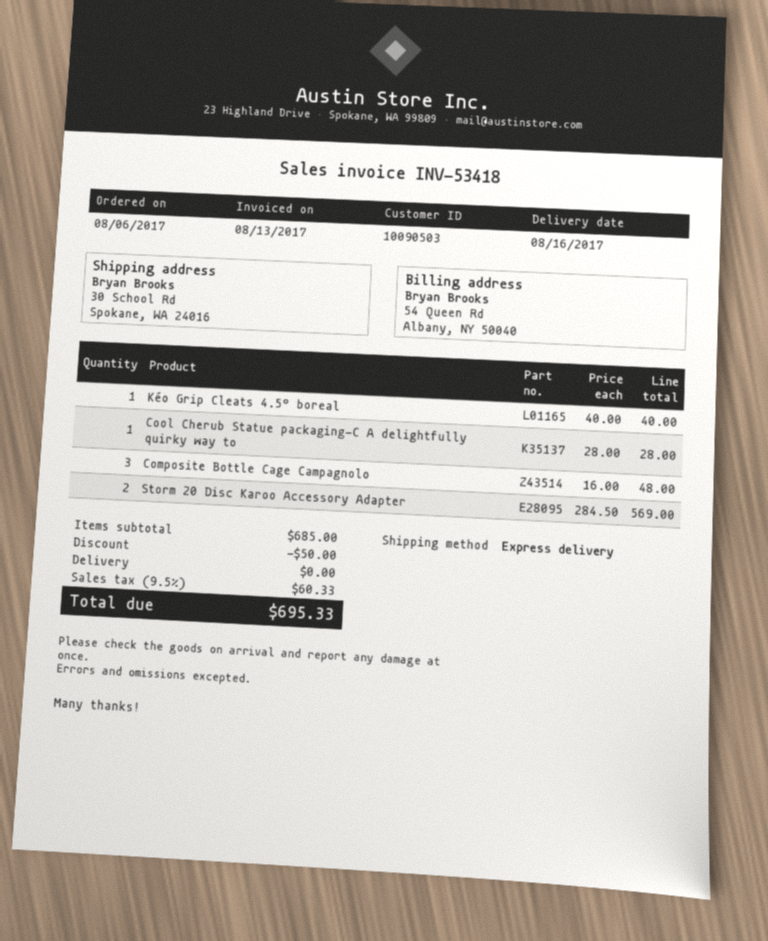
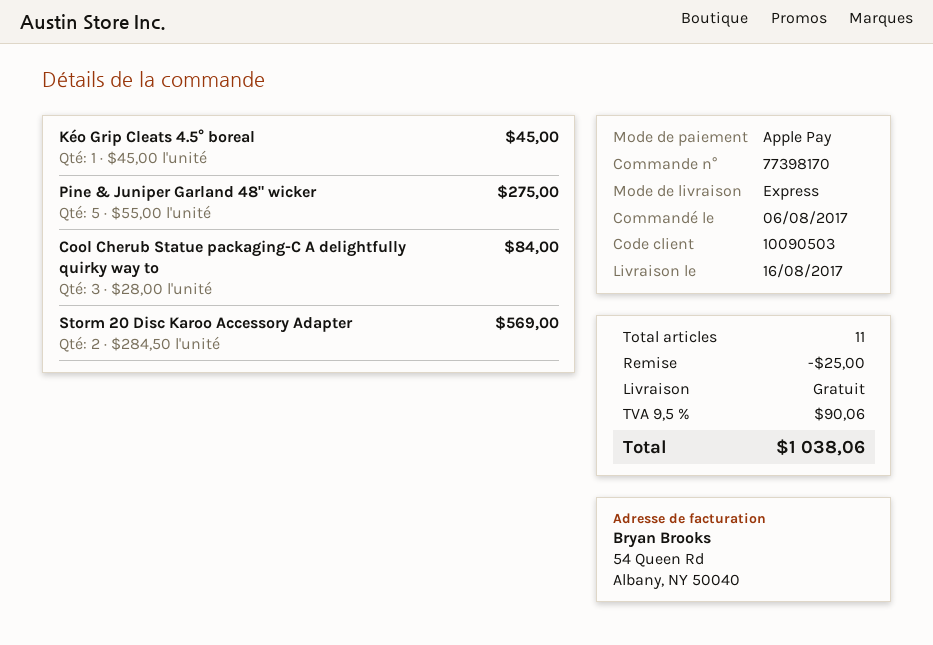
Kéo Grip Cleats 4.5° boreal: 1 x 40.00 = 40.00 -> 1 x 45.00 = 45.00
Cool Cherub Statue packaging-C A delightfully quirky way to: 1 x 28.00 = 28.00 -> 3 x 28.00 = 84.00
Composite Bottle Cage Campagnolo: 3 x 16.00 = 48.00 -> none
Pine & Juniper Garland 48" wicker: none -> 5 x 55.00 = 275.00
discount: 50.00 -> 25.00
tax: 9.5% = 60.33 -> 9.5% = 90.06
total: 695.33 -> 1038.06

